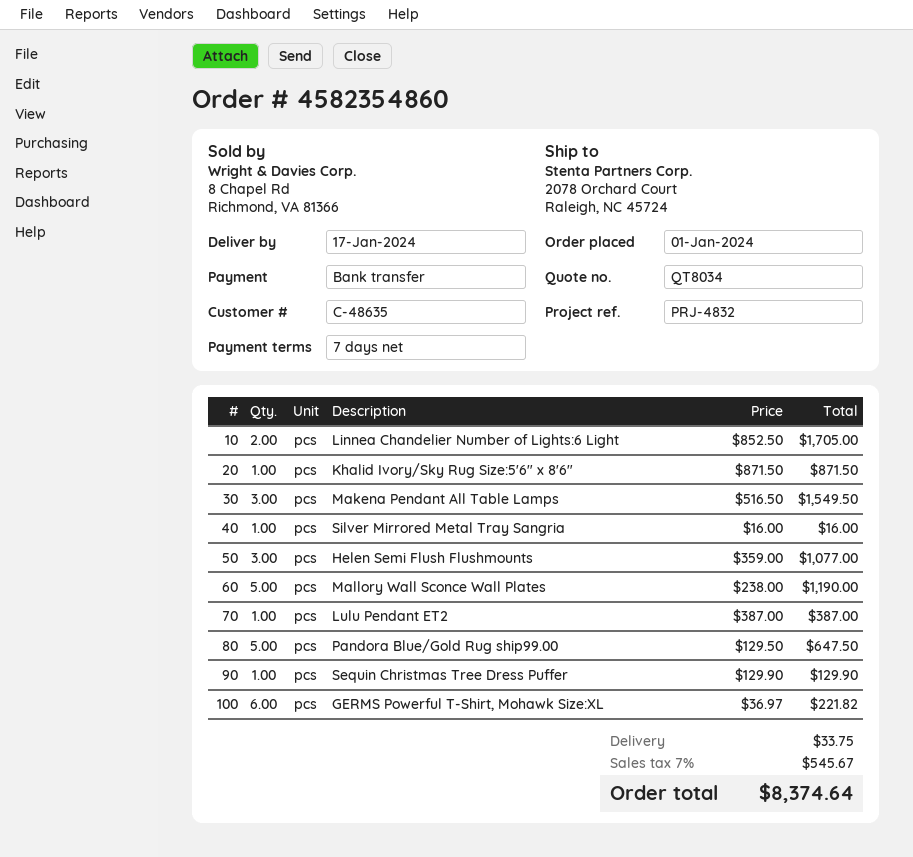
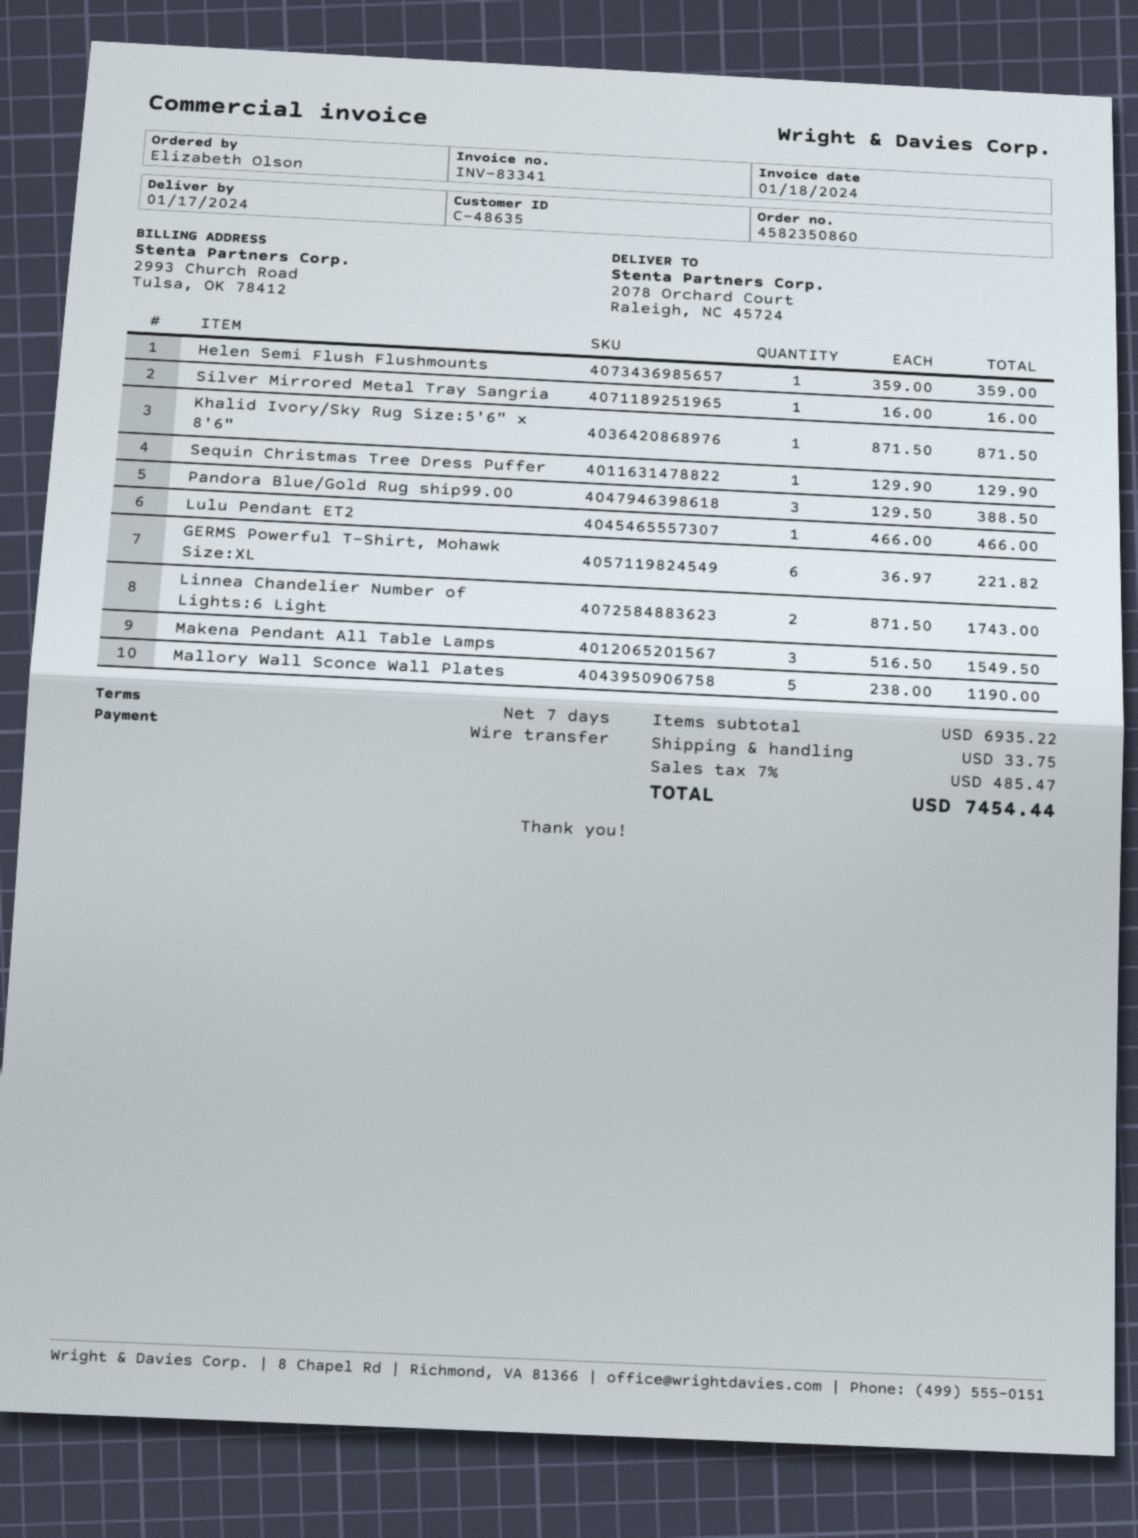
order number: 4582354860 -> 4582350860
Linnea Chandelier Number of Lights:6 Light: 2 x 852.50 = 1705.00 -> 2 x 871.50 = 1743.00
Helen Semi Flush Flushmounts: 3 x 359.00 = 1077.00 -> 1 x 359.00 = 359.00
Lulu Pendant ET2: 1 x 387.00 = 387.00 -> 1 x 466.00 = 466.00
Pandora Blue/Gold Rug ship99.00: 5 x 129.50 = 647.50 -> 3 x 129.50 = 388.50
tax: 7% = 545.67 -> 7% = 485.47
total: 8374.64 -> 7454.44

